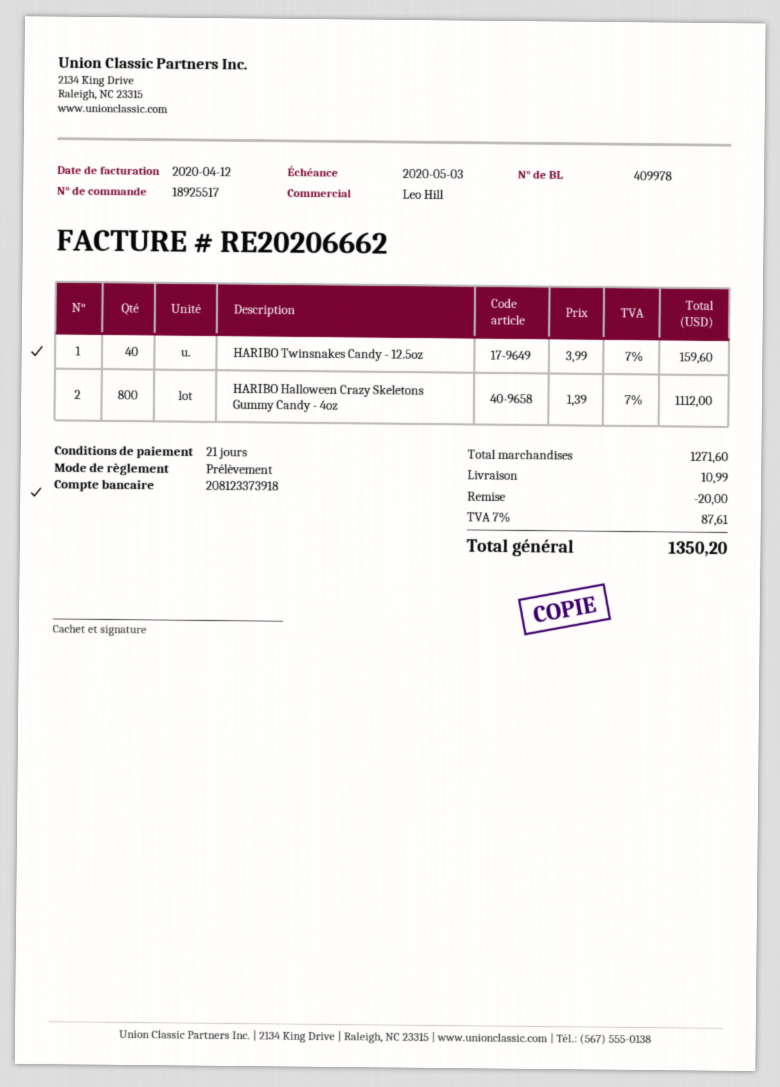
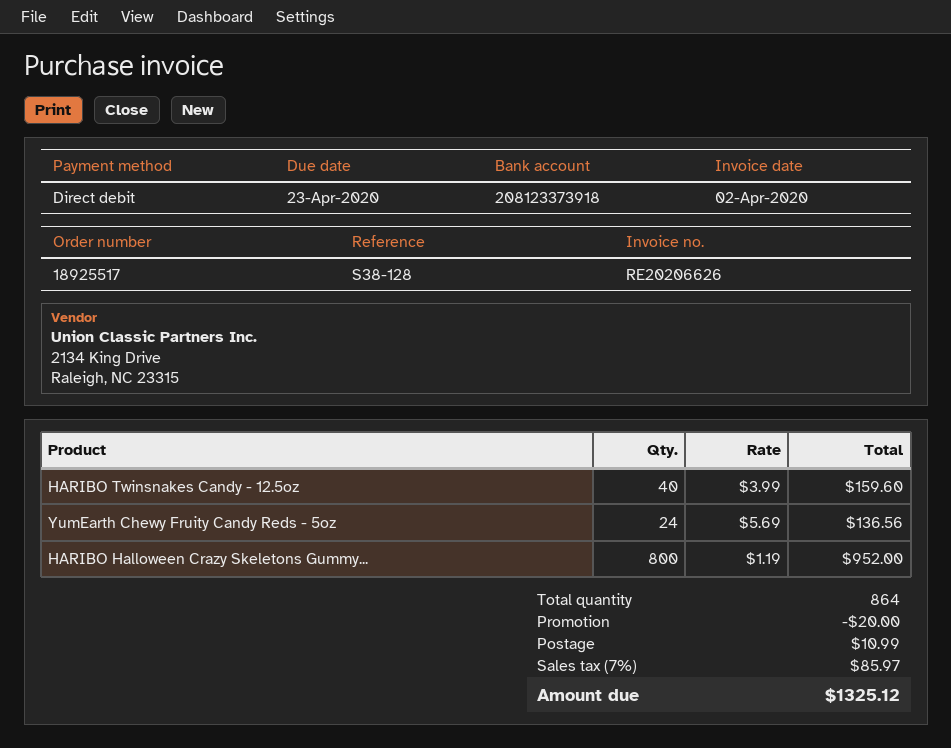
invoice number: RE20206662 -> RE20206626
invoice date: 2020-04-12 -> 2020-04-02
due date: 2020-05-03 -> 2020-04-23
HARIBO Halloween Crazy Skeletons Gummy Candy - 4oz: 800 x 1.39 = 1112.00 -> 800 x 1.19 = 952.00
YumEarth Chewy Fruity Candy Reds - 5oz: none -> 24 x 5.69 = 136.56
tax: 7% = 87.61 -> 7% = 85.97
total: 1350.20 -> 1325.12

